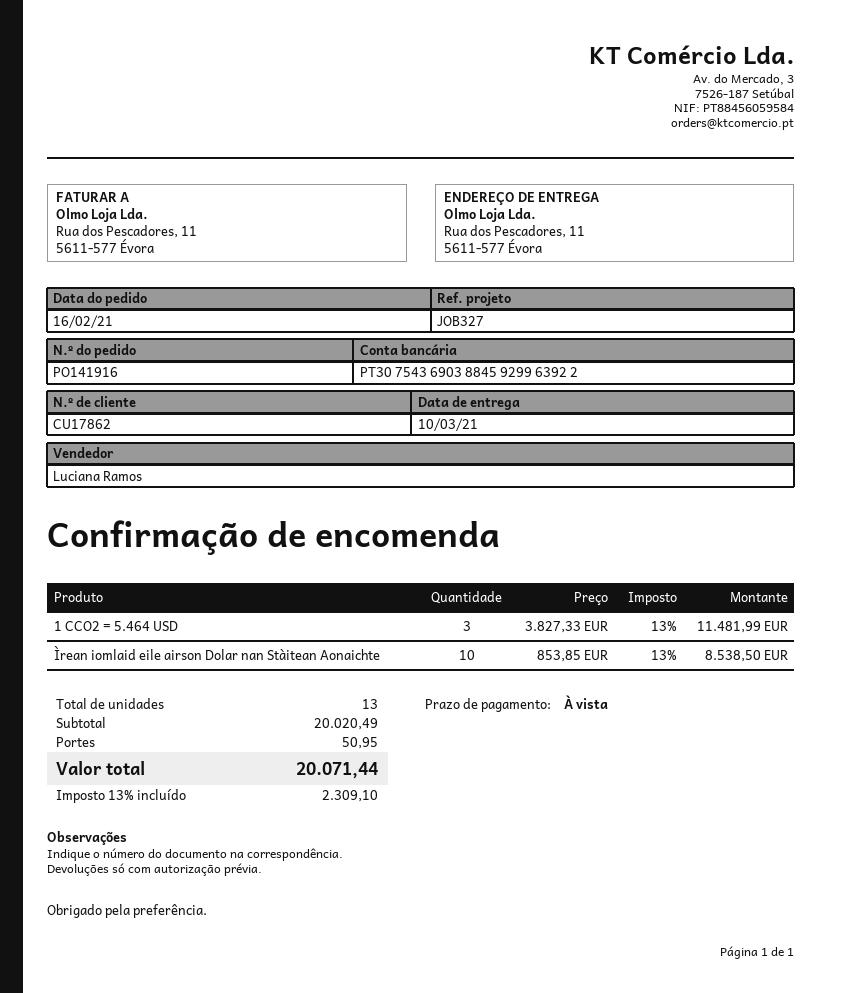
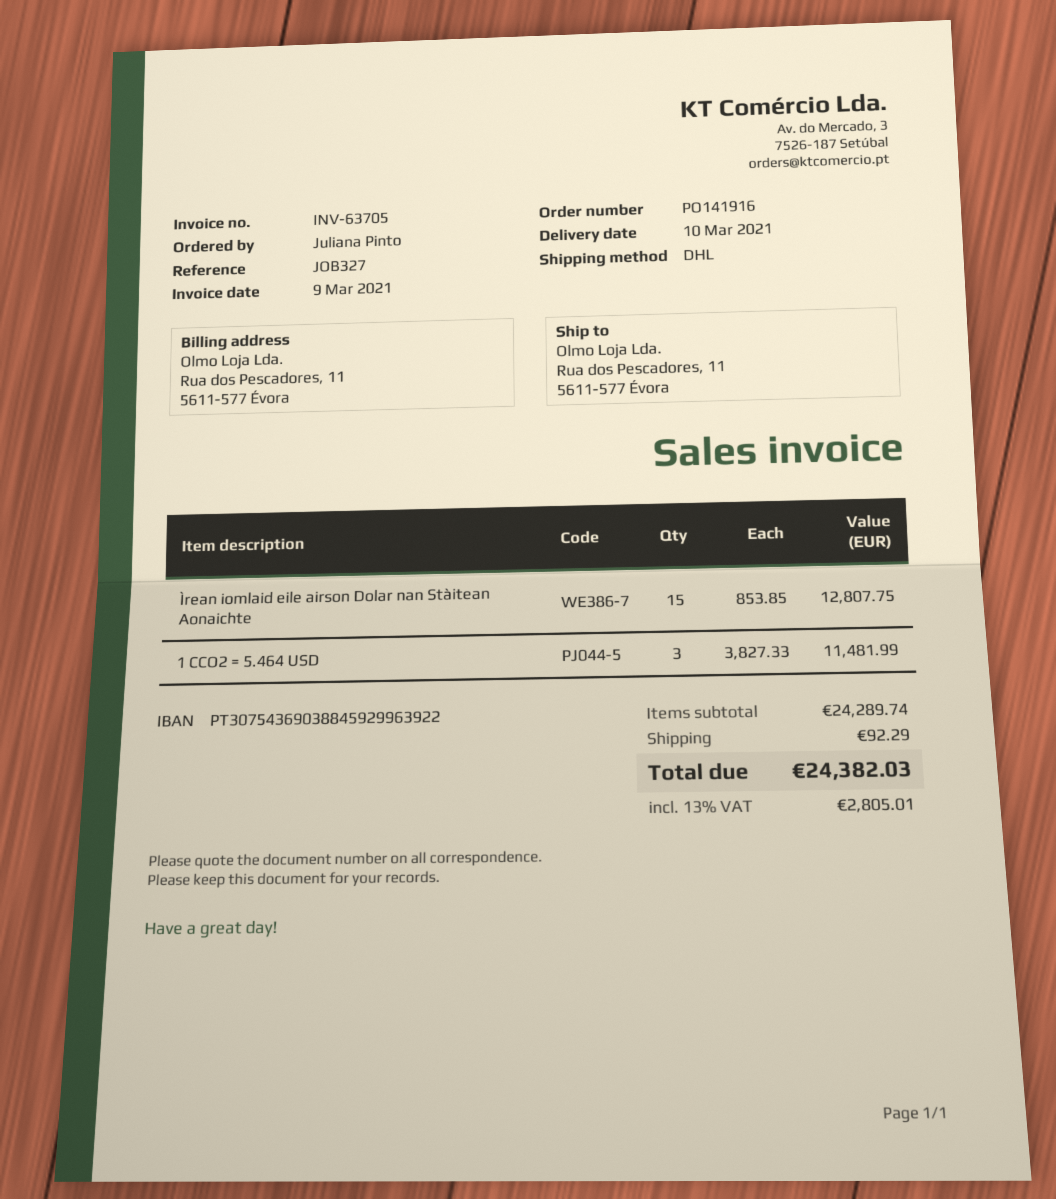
Ìrean iomlaid eile airson Dolar nan Stàitean Aonaichte: 10 x 853.85 = 8538.50 -> 15 x 853.85 = 12807.75
subtotal: 20020.49 -> 24289.74
shipping: 50.95 -> 92.29
tax: 13% = 2309.10 -> 13% = 2805.01
total: 20071.44 -> 24382.03

